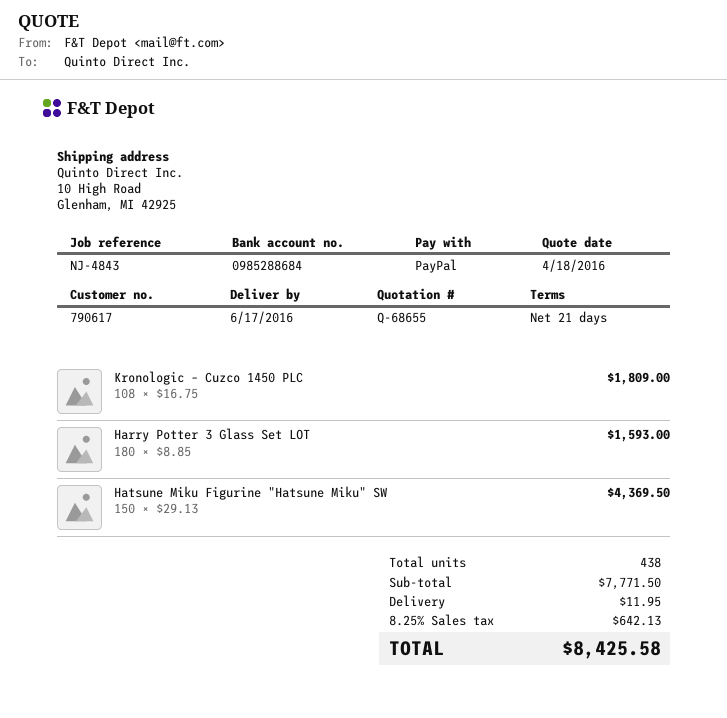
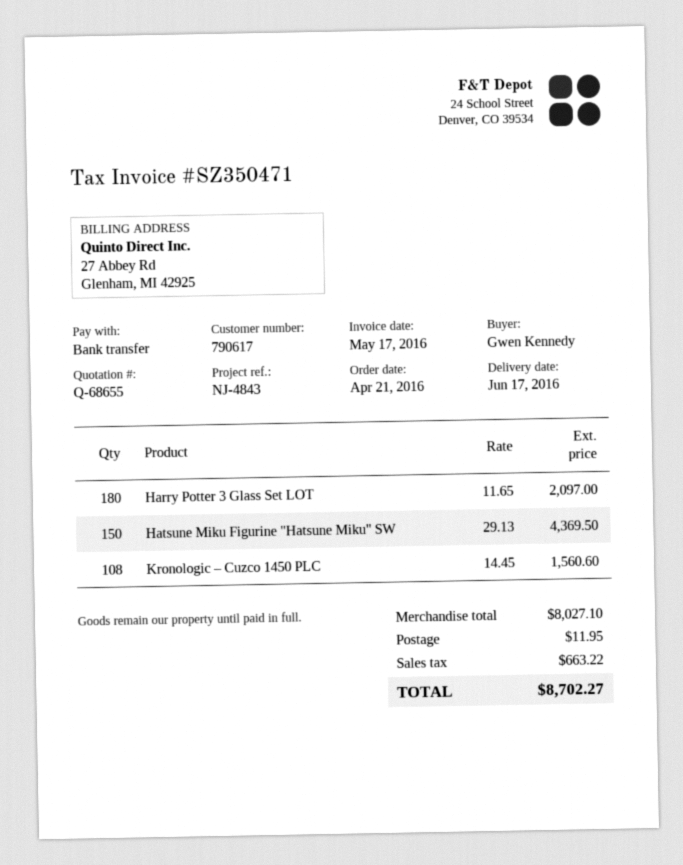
payment method: PayPal -> bank transfer
Kronologic – Cuzco 1450 PLC: 108 x 16.75 = 1809.00 -> 108 x 14.45 = 1560.60
Harry Potter 3 Glass Set LOT: 180 x 8.85 = 1593.00 -> 180 x 11.65 = 2097.00
subtotal: 7771.50 -> 8027.10
tax: 642.13 -> 663.22
total: 8425.58 -> 8702.27

